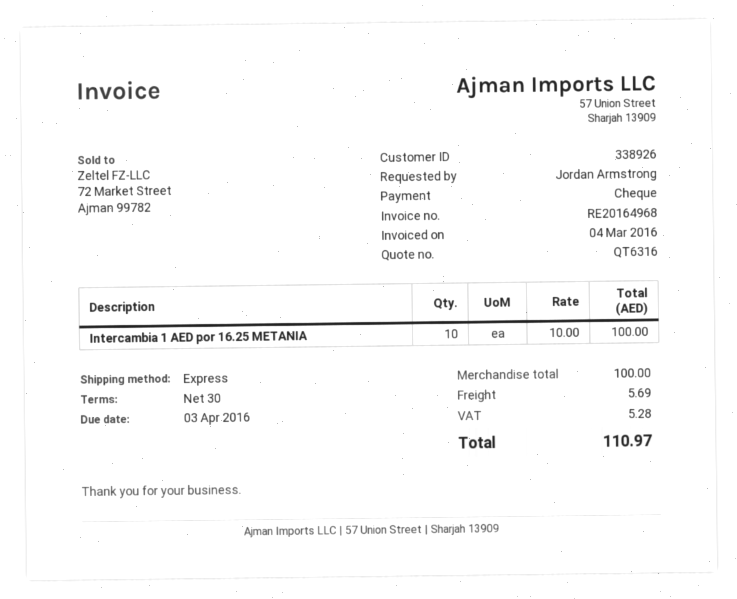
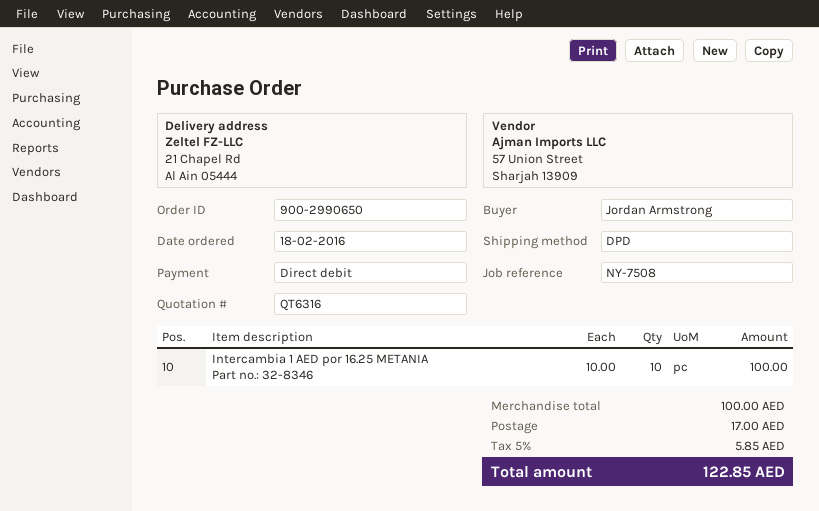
payment method: cheque -> direct debit
shipping method: express -> DPD
shipping: 5.69 -> 17.00
tax: 5.28 -> 5.85
total: 110.97 -> 122.85

